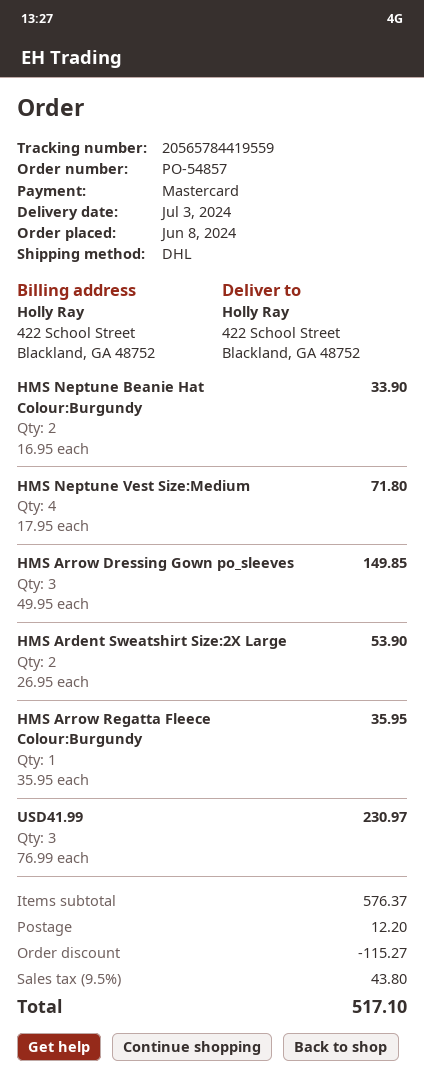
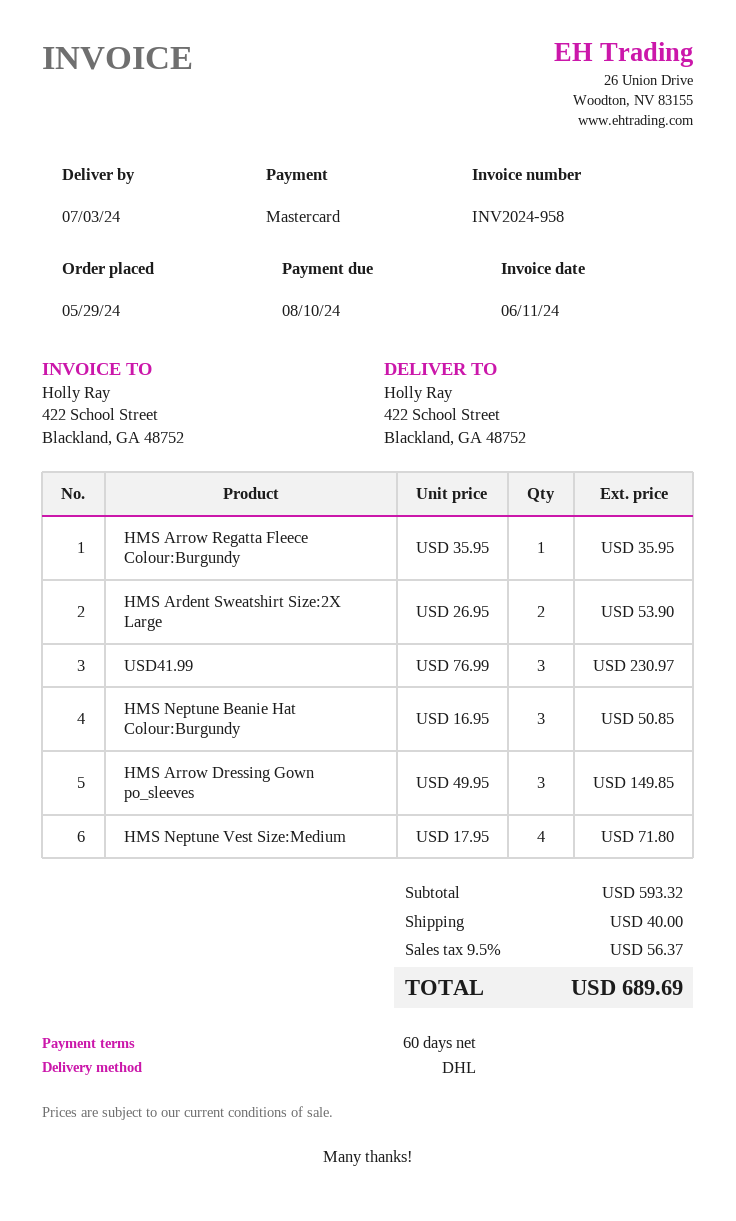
order date: 2024-06-08 -> 2024-05-29
HMS Neptune Beanie Hat Colour:Burgundy: 2 x 16.95 = 33.90 -> 3 x 16.95 = 50.85
subtotal: 576.37 -> 593.32
discount: 115.27 -> none
shipping: 12.20 -> 40.00
tax: 9.5% = 43.80 -> 9.5% = 56.37
total: 517.10 -> 689.69

